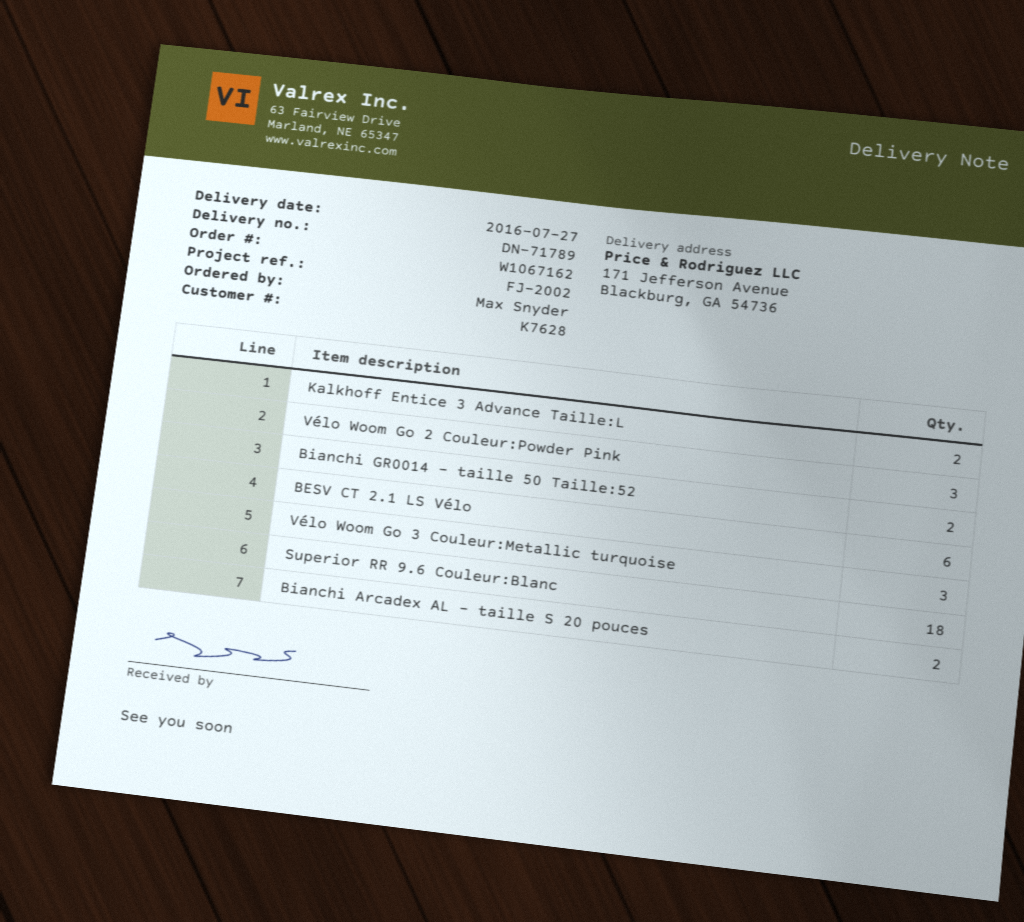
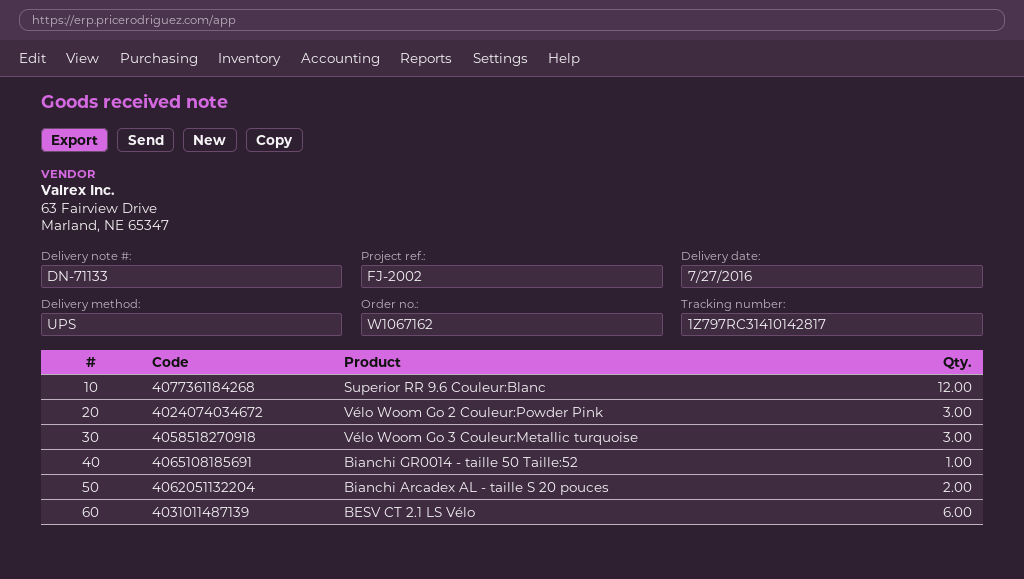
delivery note number: DN-71789 -> DN-71133
Kalkhoff Entice 3 Advance Taille:L: 2 -> none
Bianchi GR0014 - taille 50 Taille:52: 2 -> 1
Superior RR 9.6 Couleur:Blanc: 18 -> 12

